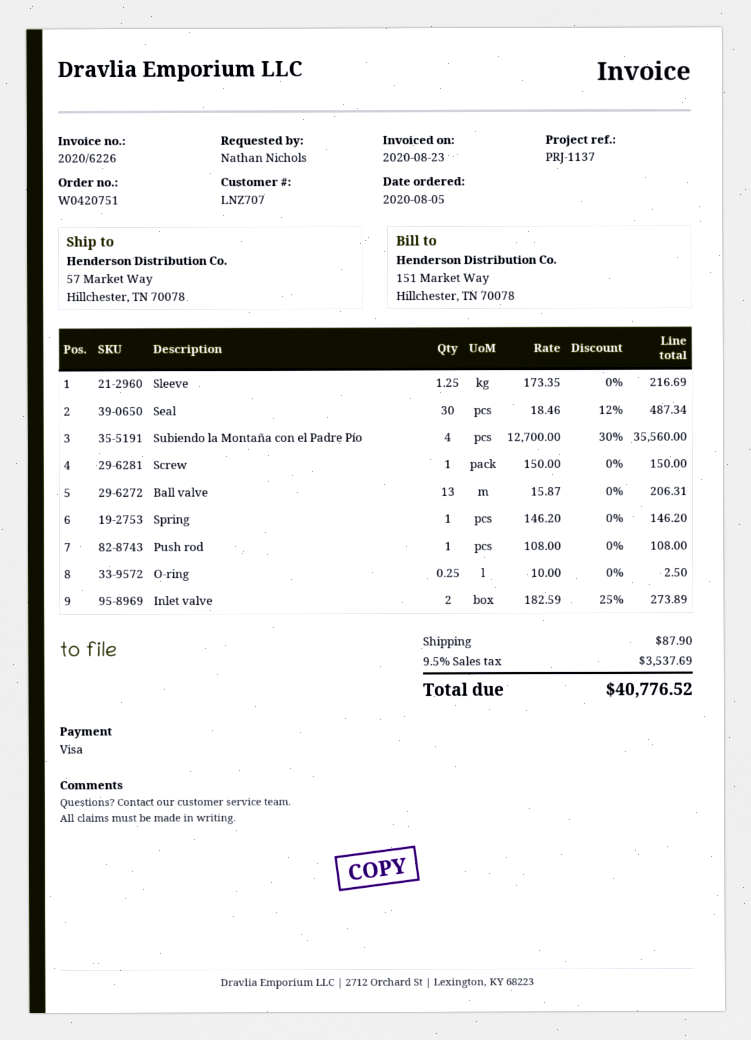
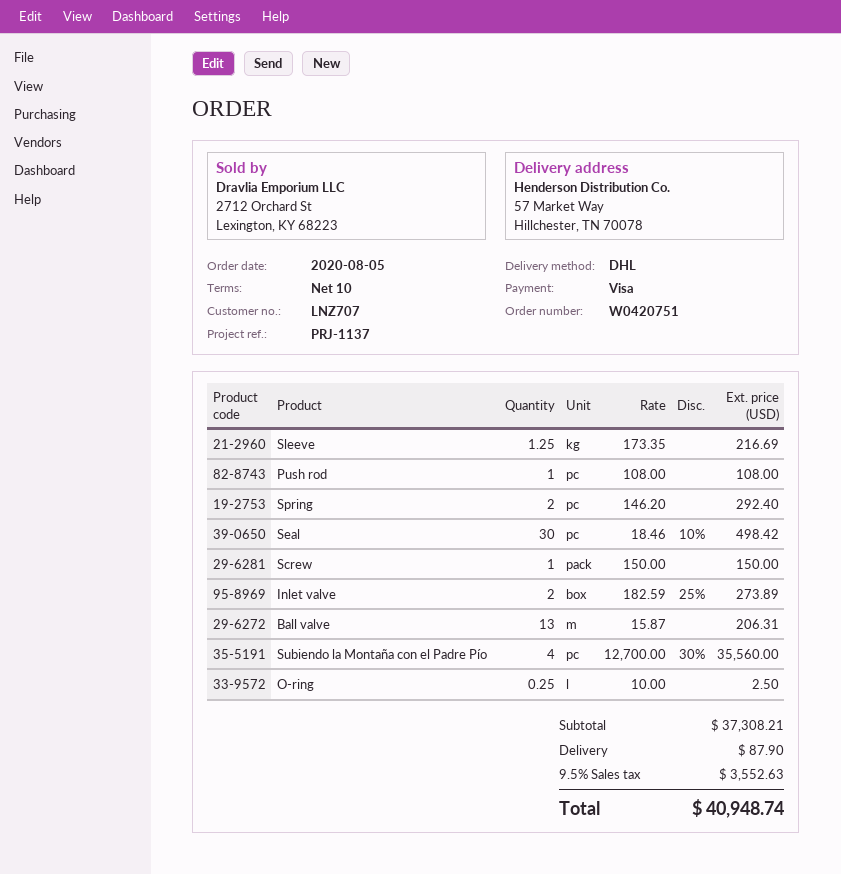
Seal: 30 x 18.46 - 12% = 487.34 -> 30 x 18.46 - 10% = 498.42
Spring: 1 x 146.20 = 146.20 -> 2 x 146.20 = 292.40
tax: 9.5% = 3537.69 -> 9.5% = 3552.63
total: 40776.52 -> 40948.74

